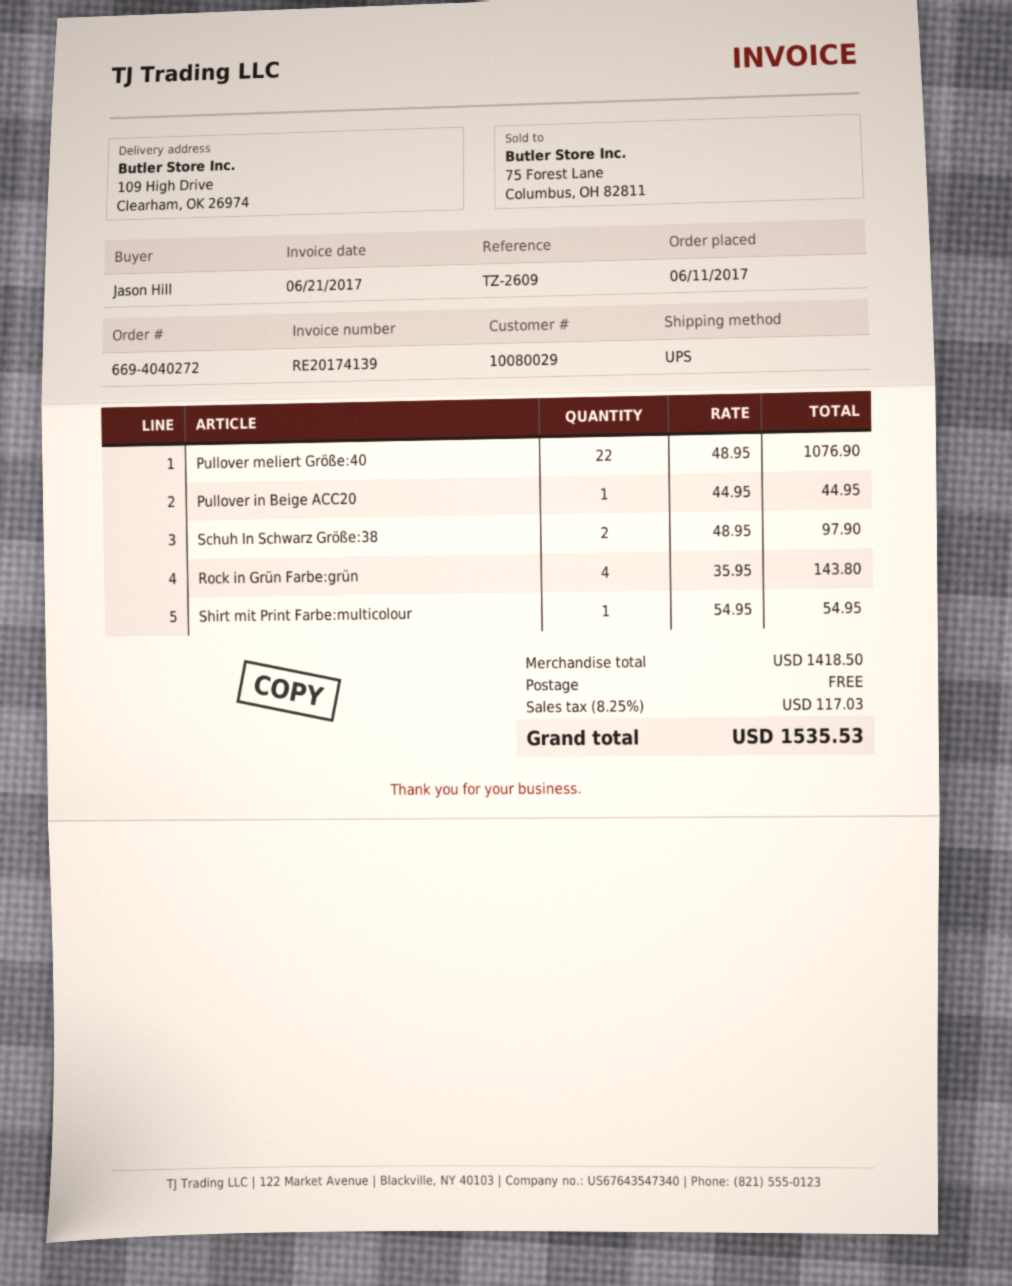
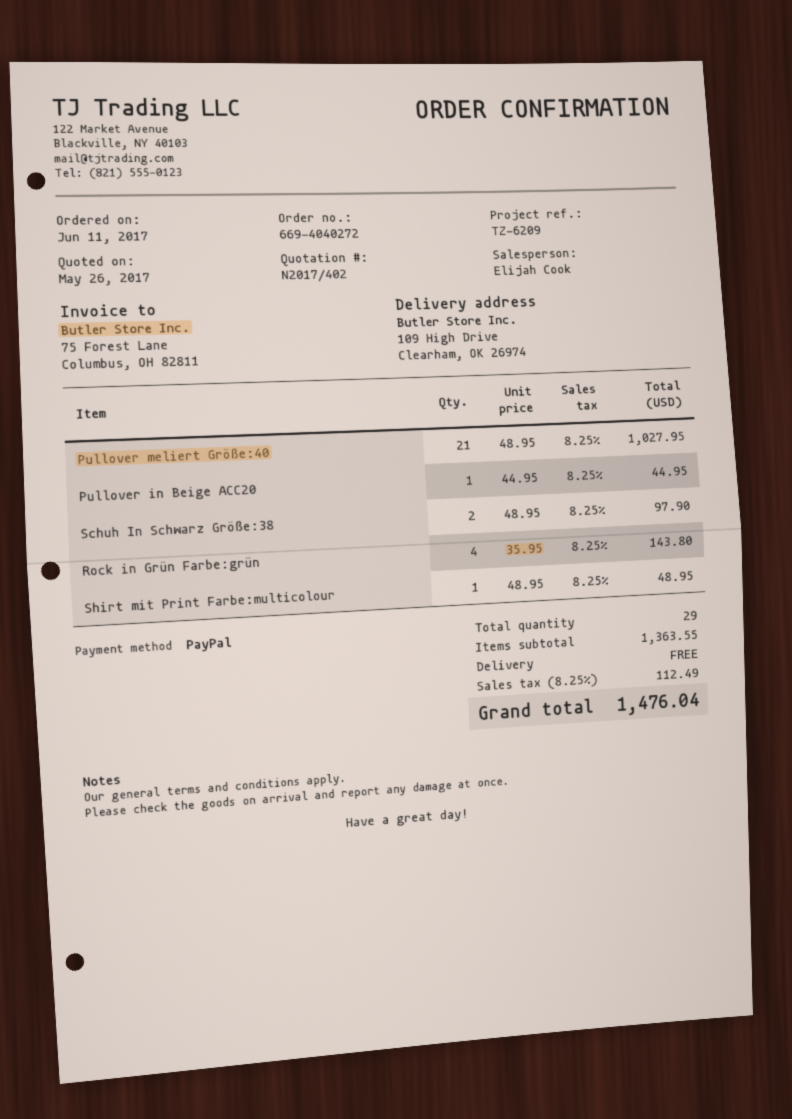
reference: TZ-2609 -> TZ-6209
Pullover meliert Größe:40: 22 x 48.95 = 1076.90 -> 21 x 48.95 = 1027.95
Shirt mit Print Farbe:multicolour: 1 x 54.95 = 54.95 -> 1 x 48.95 = 48.95
subtotal: 1418.50 -> 1363.55
tax: 8.25% = 117.03 -> 8.25% = 112.49
total: 1535.53 -> 1476.04

